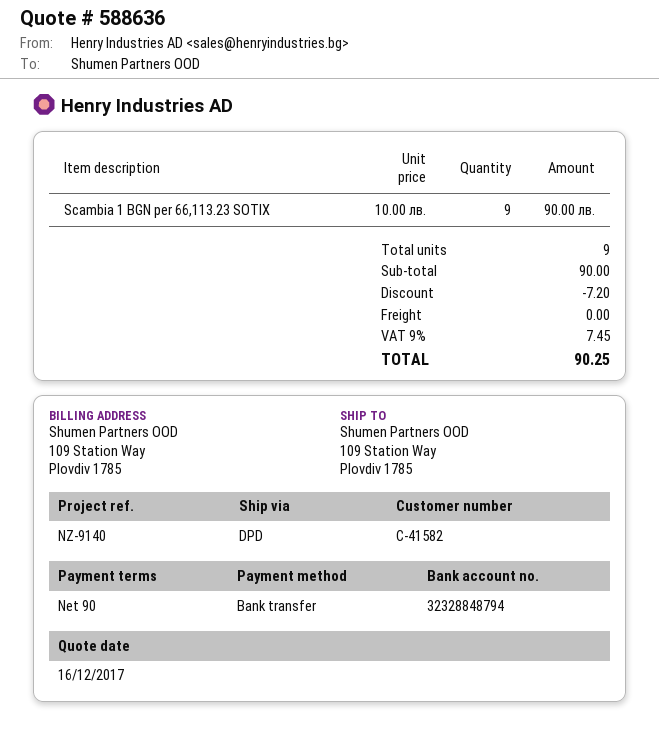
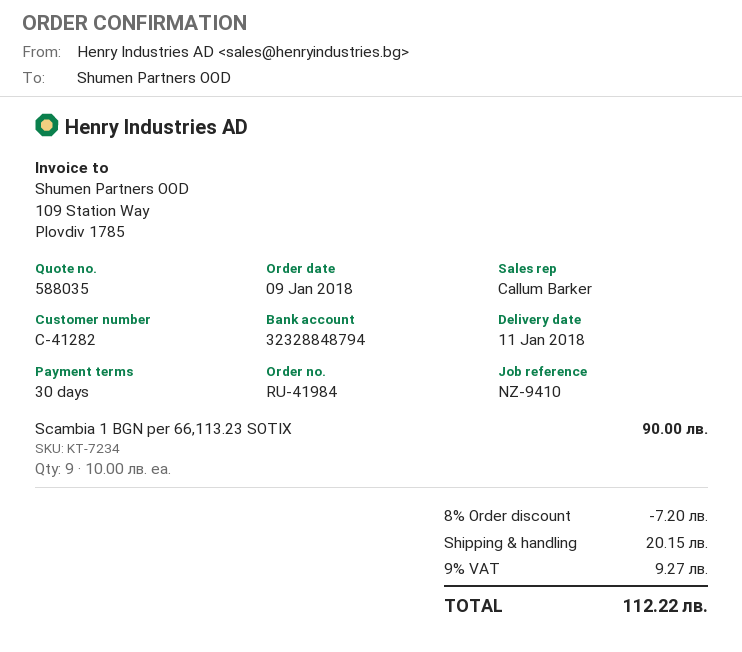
quote number: 588636 -> 588035
payment terms: 90 days -> 30 days
customer number: C-41582 -> C-41282
reference: NZ-9140 -> NZ-9410
shipping: 0.00 -> 20.15
tax: 9% = 7.45 -> 9% = 9.27
total: 90.25 -> 112.22

